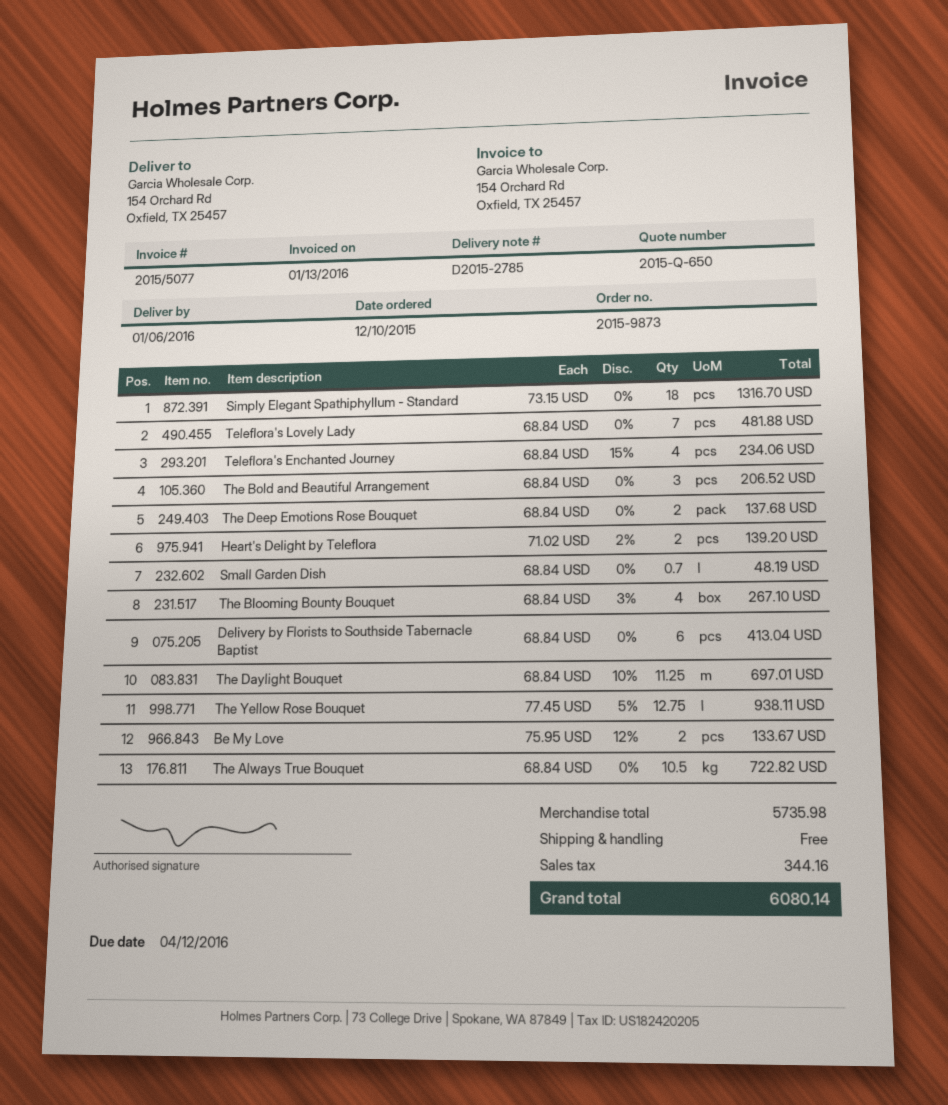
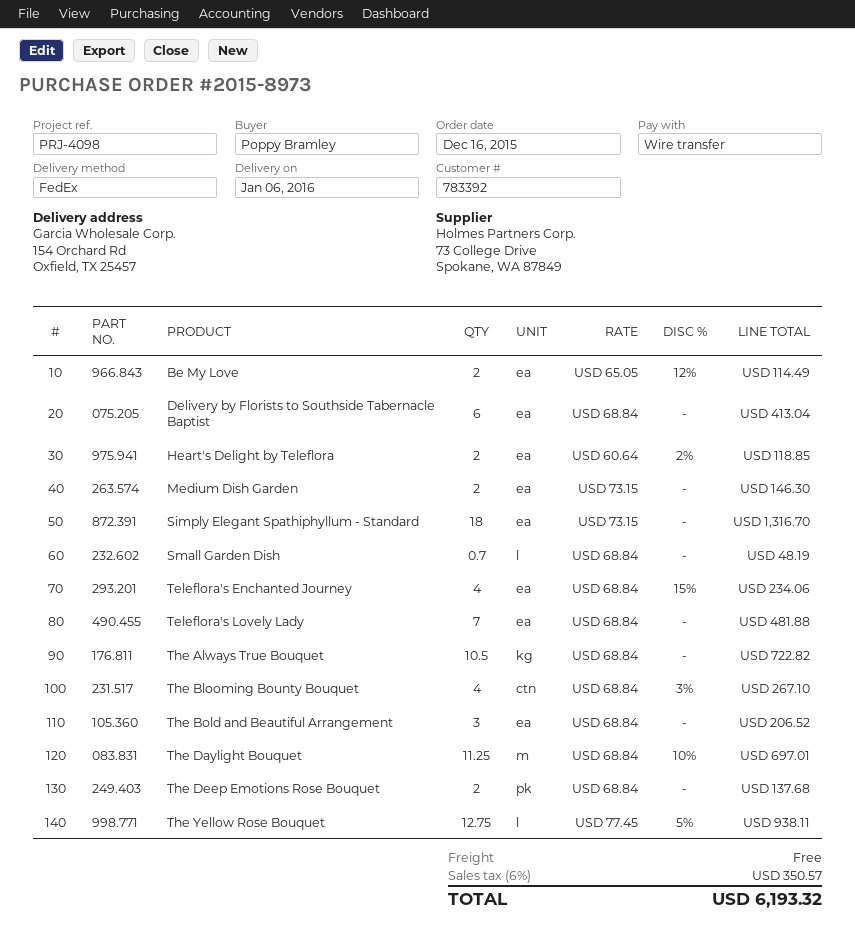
order number: 2015-9873 -> 2015-8973
order date: 2015-12-10 -> 2015-12-16
Heart's Delight by Teleflora: 2 x 71.02 - 2% = 139.20 -> 2 x 60.64 - 2% = 118.85
Be My Love: 2 x 75.95 - 12% = 133.67 -> 2 x 65.05 - 12% = 114.49
Medium Dish Garden: none -> 2 x 73.15 = 146.30
tax: 344.16 -> 350.57
total: 6080.14 -> 6193.32

